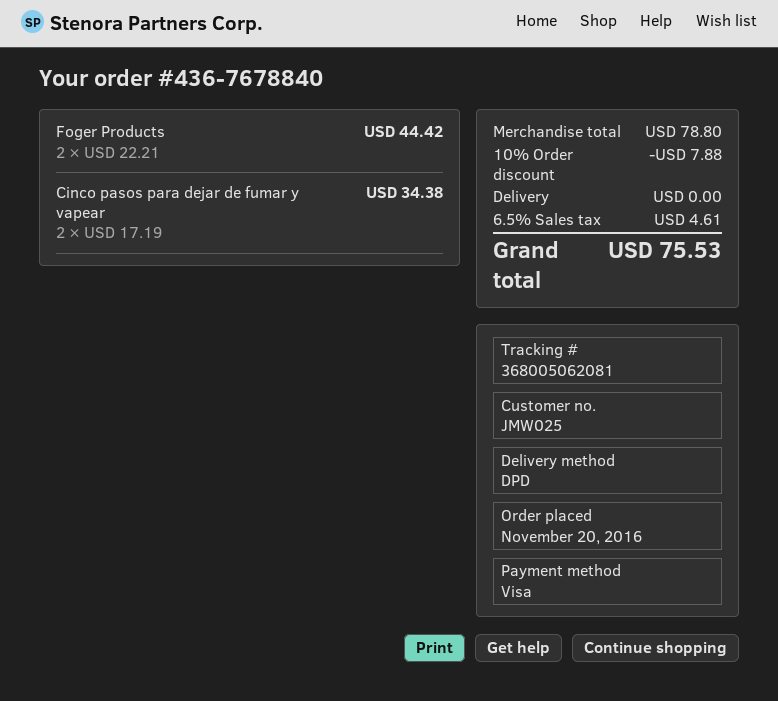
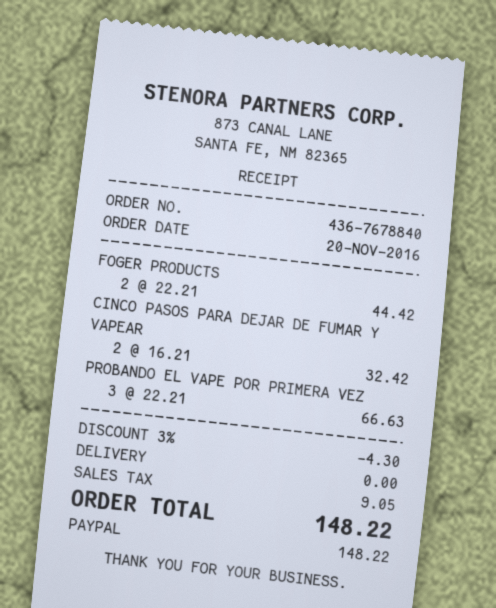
payment method: Visa -> PayPal
Cinco pasos para dejar de fumar y vapear: 2 x 17.19 = 34.38 -> 2 x 16.21 = 32.42
PROBANDO EL VAPE POR PRIMERA VEZ: none -> 3 x 22.21 = 66.63
discount: 10% = 7.88 -> 3% = 4.30
tax: 4.61 -> 9.05
total: 75.53 -> 148.22

